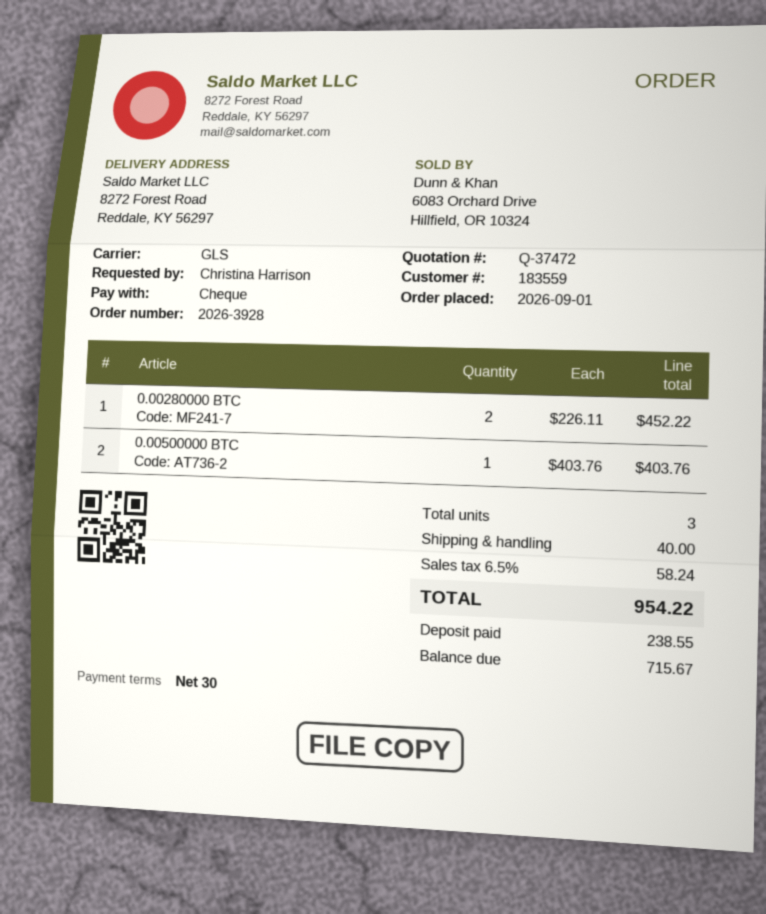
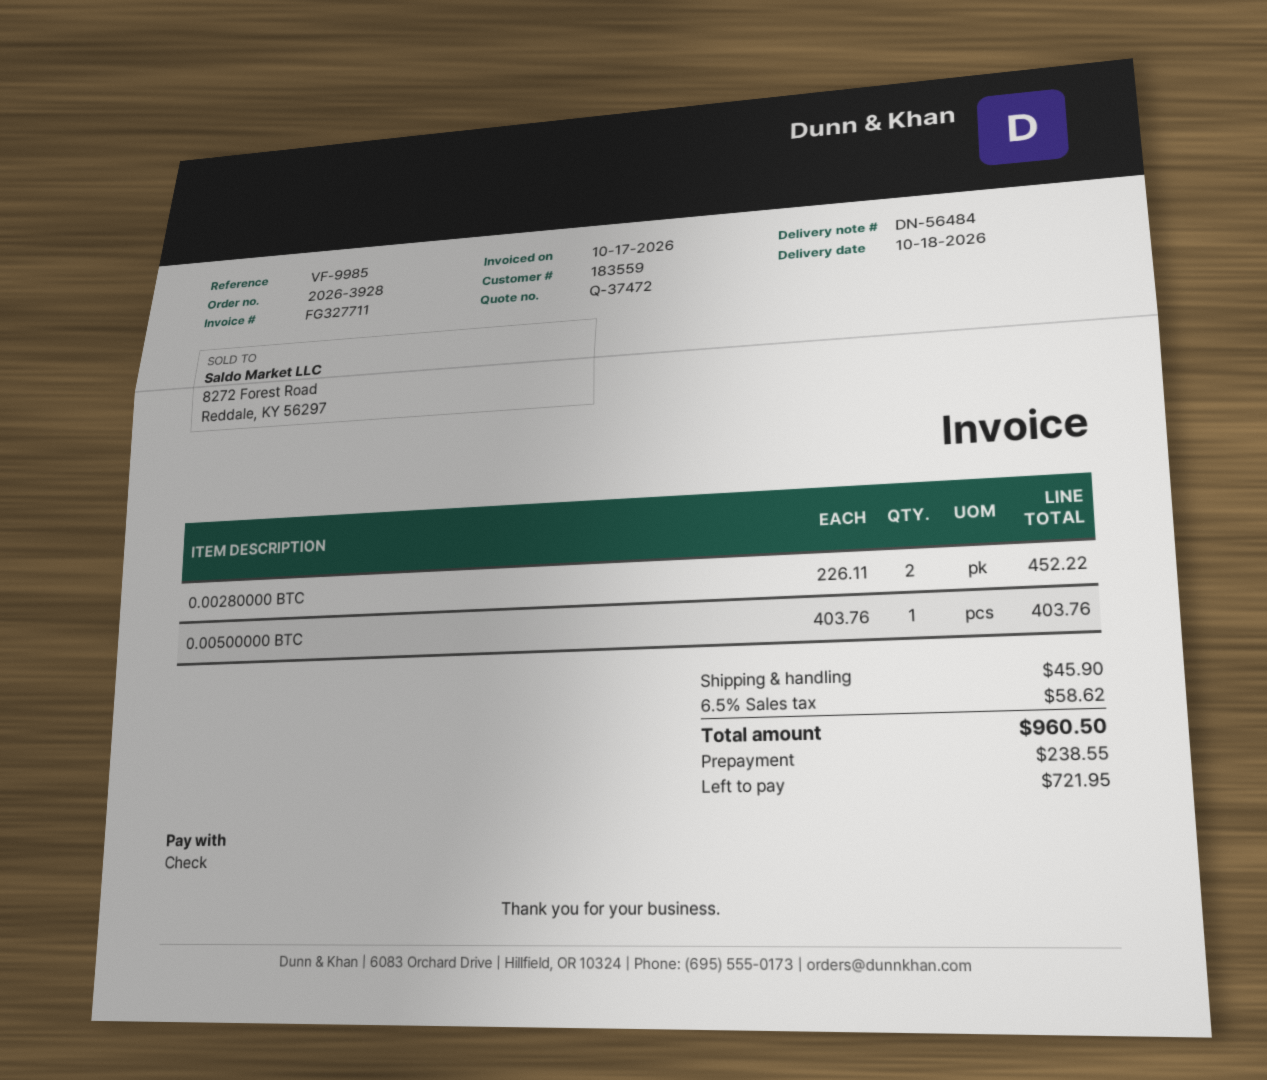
shipping: 40.00 -> 45.90
tax: 6.5% = 58.24 -> 6.5% = 58.62
total: 954.22 -> 960.50
balance: 715.67 -> 721.95

